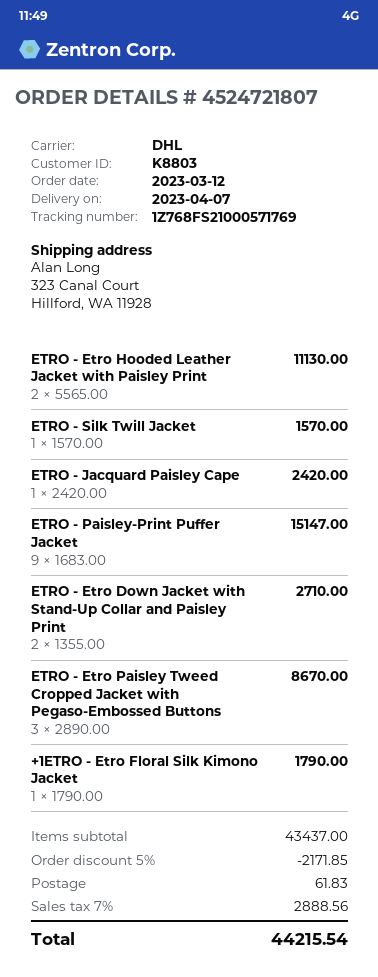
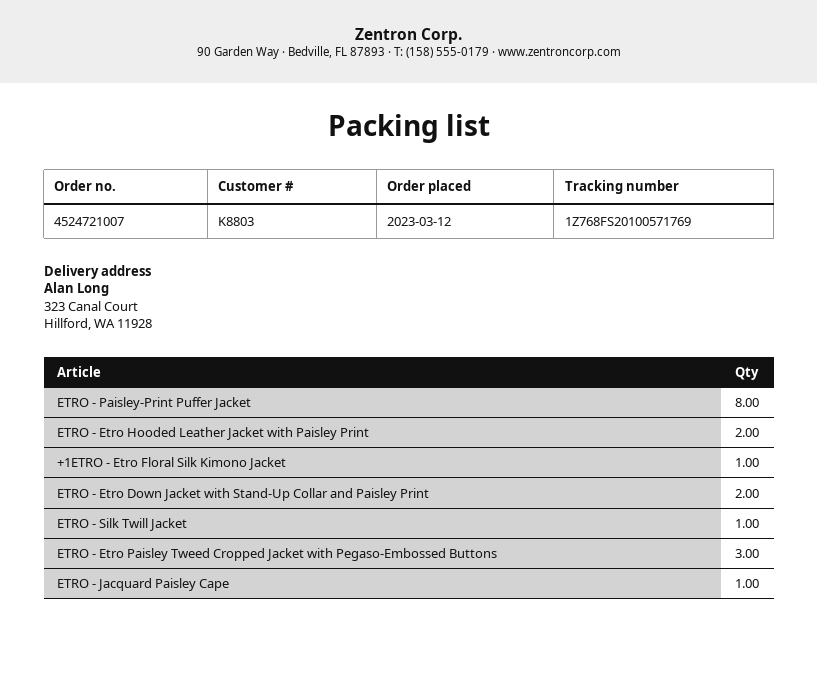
order number: 4524721807 -> 4524721007
tracking number: 1Z768FS21000571769 -> 1Z768FS20100571769
ETRO - Paisley-Print Puffer Jacket: 9 -> 8

